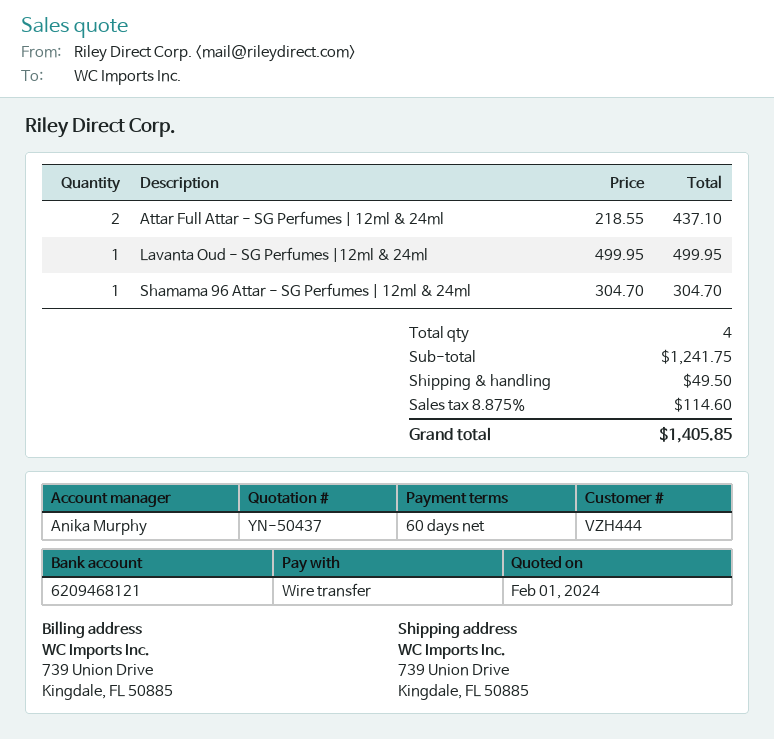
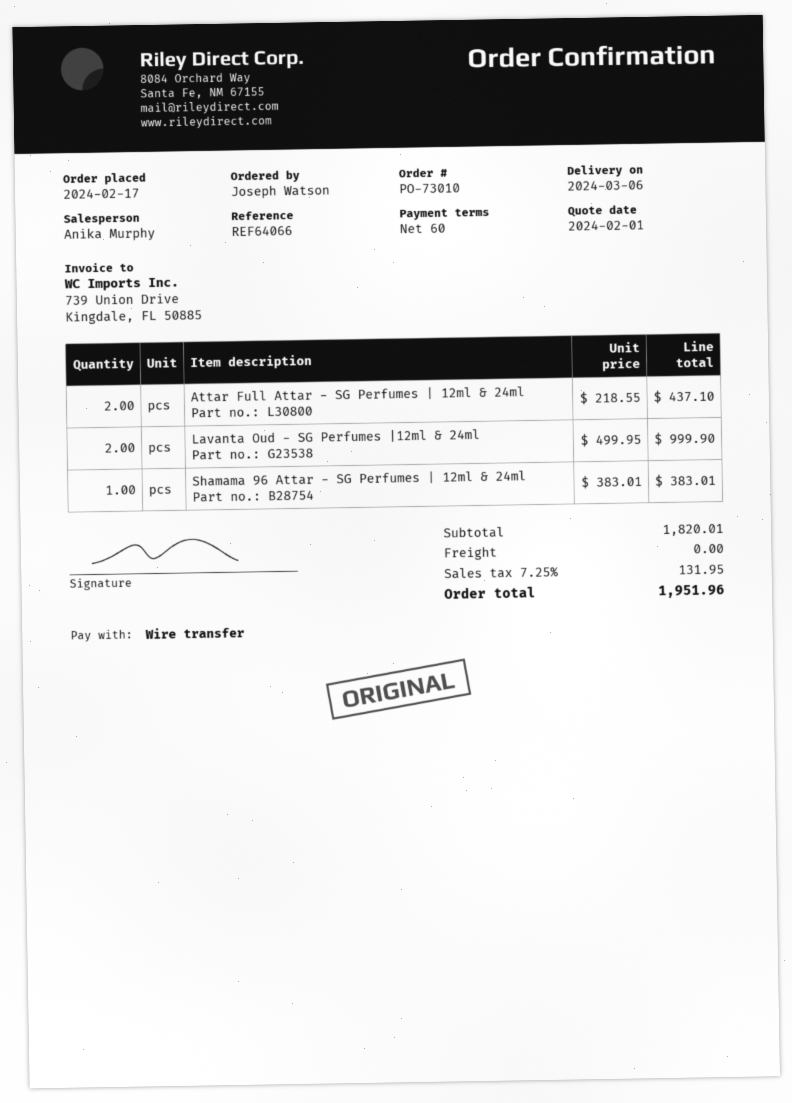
Lavanta Oud - SG Perfumes |12ml & 24ml: 1 x 499.95 = 499.95 -> 2 x 499.95 = 999.90
Shamama 96 Attar - SG Perfumes | 12ml & 24ml: 1 x 304.70 = 304.70 -> 1 x 383.01 = 383.01
subtotal: 1241.75 -> 1820.01
shipping: 49.50 -> 0.00
tax: 8.875% = 114.60 -> 7.25% = 131.95
total: 1405.85 -> 1951.96

